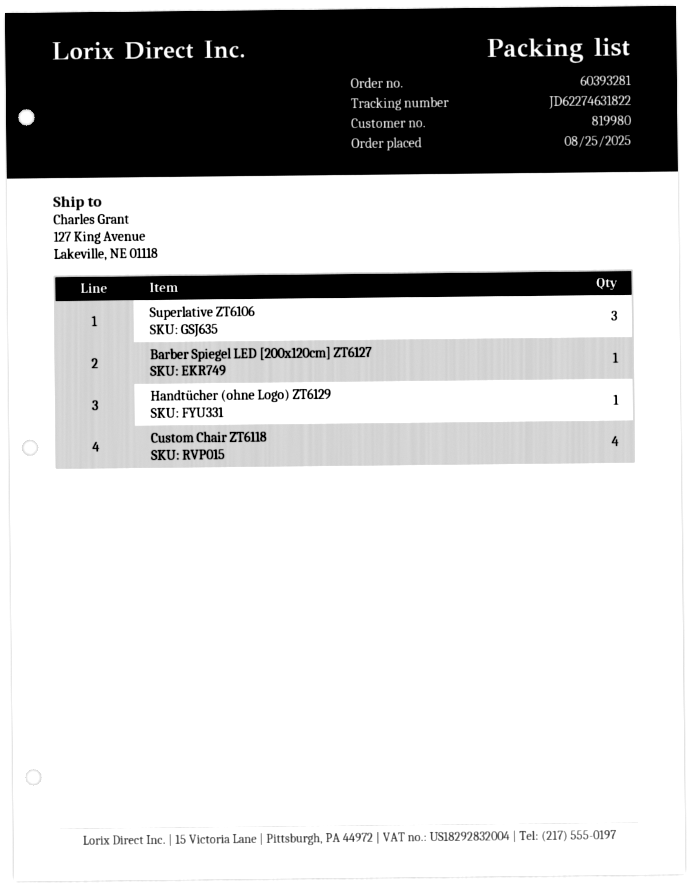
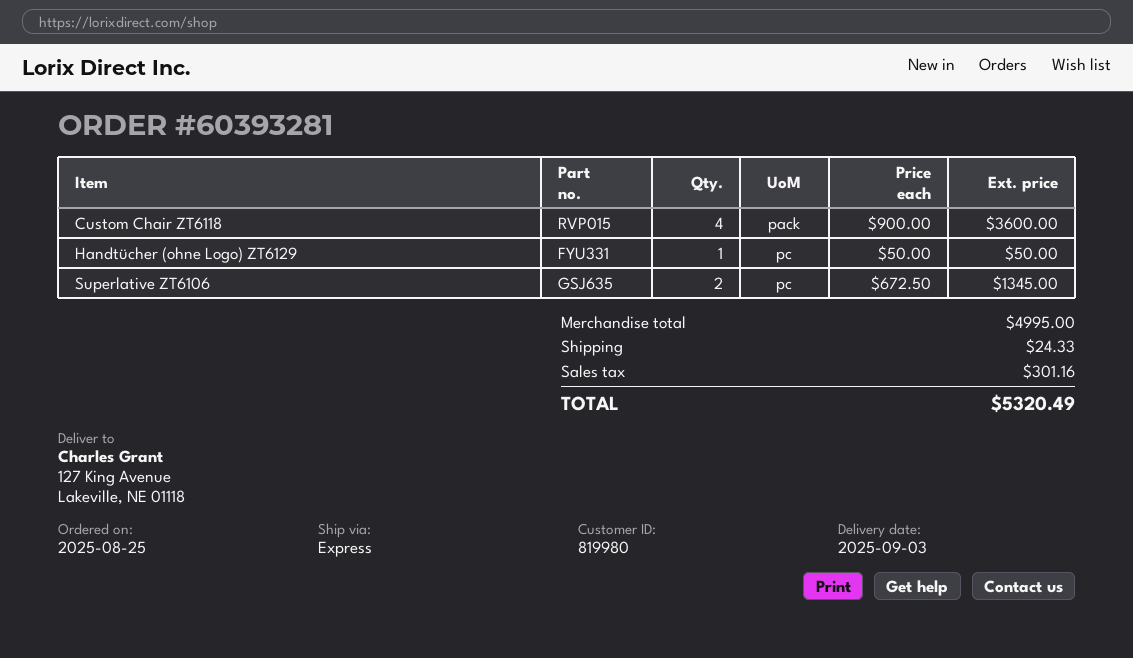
Superlative ZT6106: 3 -> 2
Barber Spiegel LED [200x120cm] ZT6127: 1 -> none

